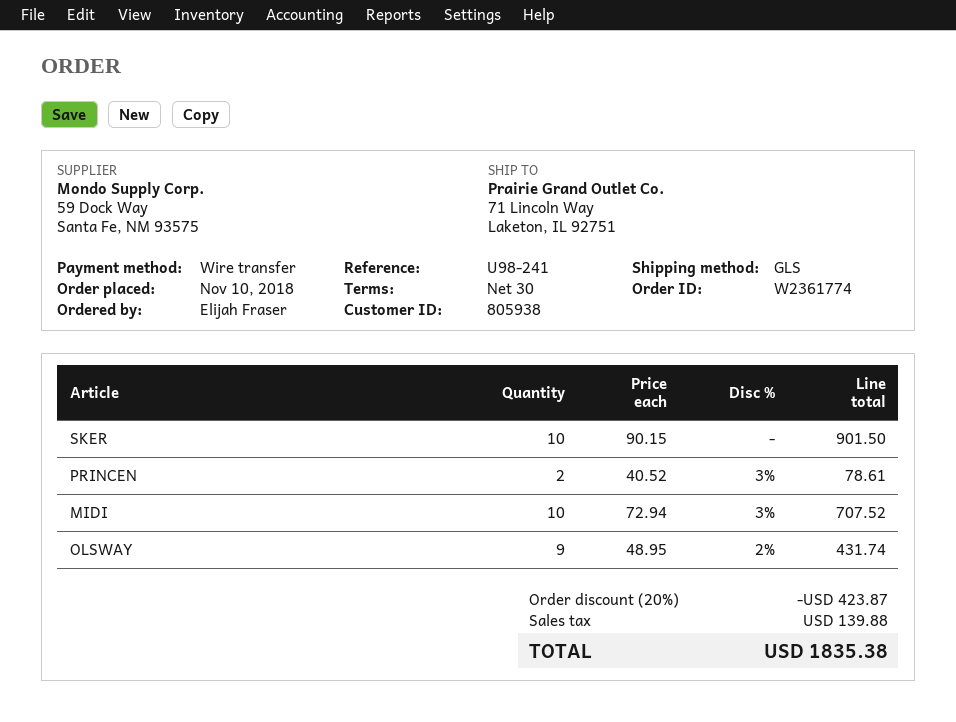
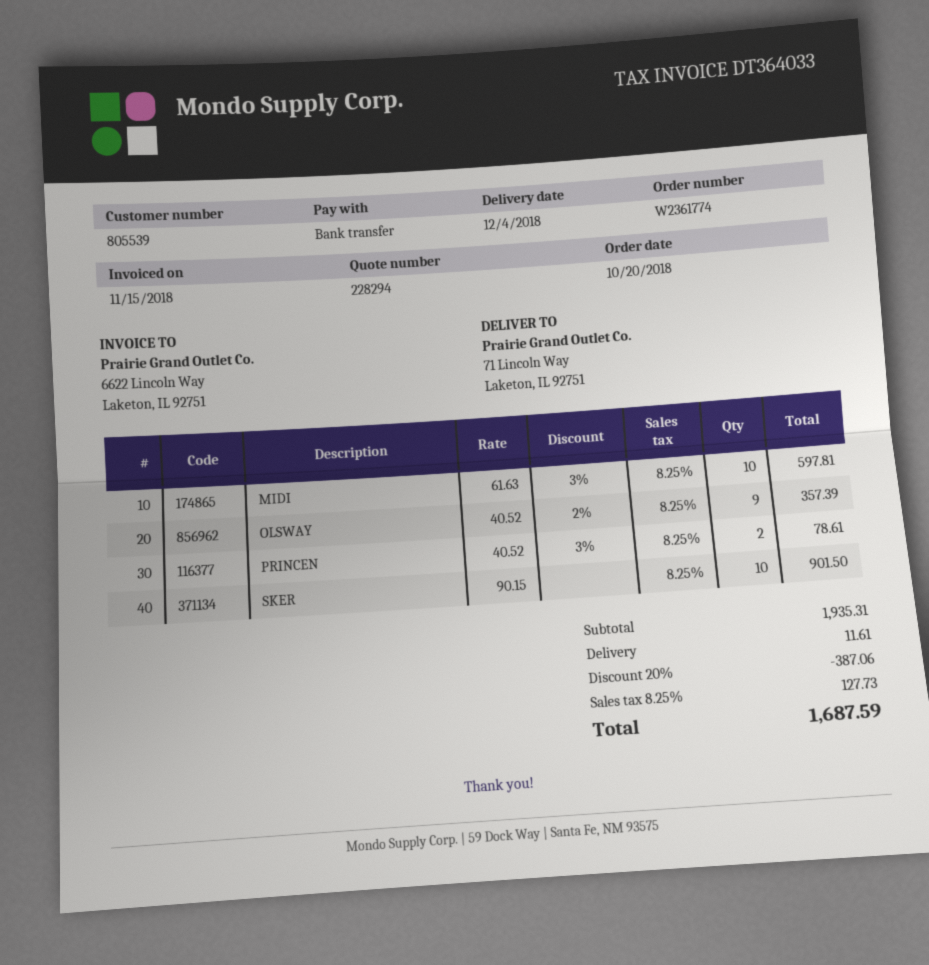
order date: 2018-11-10 -> 2018-10-20
customer number: 805938 -> 805539
MIDI: 10 x 72.94 - 3% = 707.52 -> 10 x 61.63 - 3% = 597.81
OLSWAY: 9 x 48.95 - 2% = 431.74 -> 9 x 40.52 - 2% = 357.39
discount: 20% = 423.87 -> 20% = 387.06
shipping: none -> 11.61
tax: 139.88 -> 127.73
total: 1835.38 -> 1687.59

